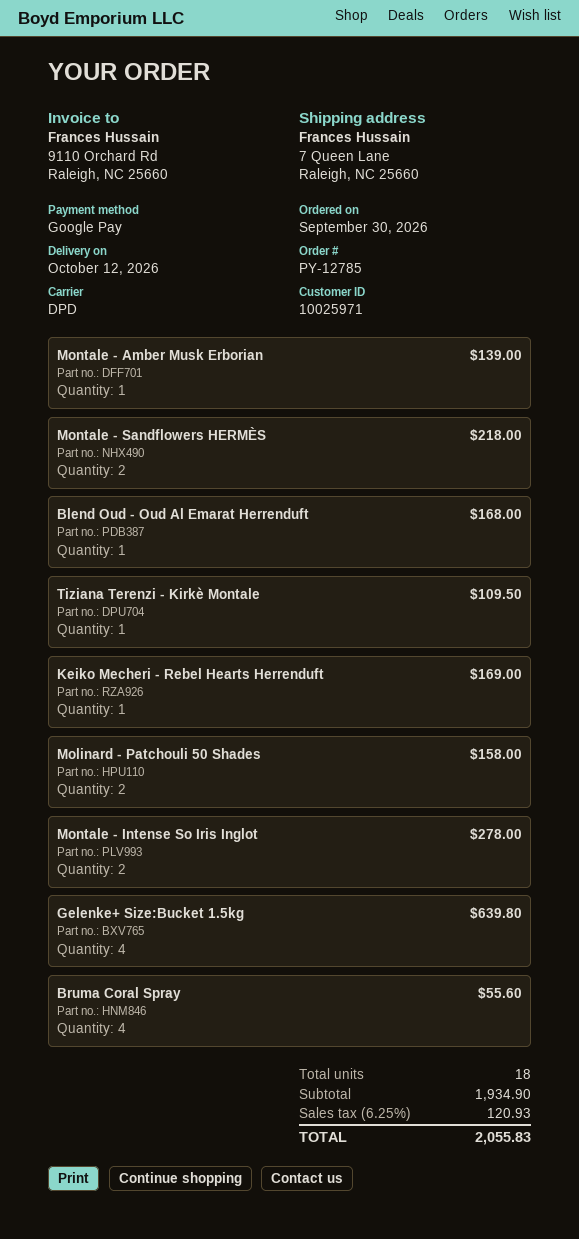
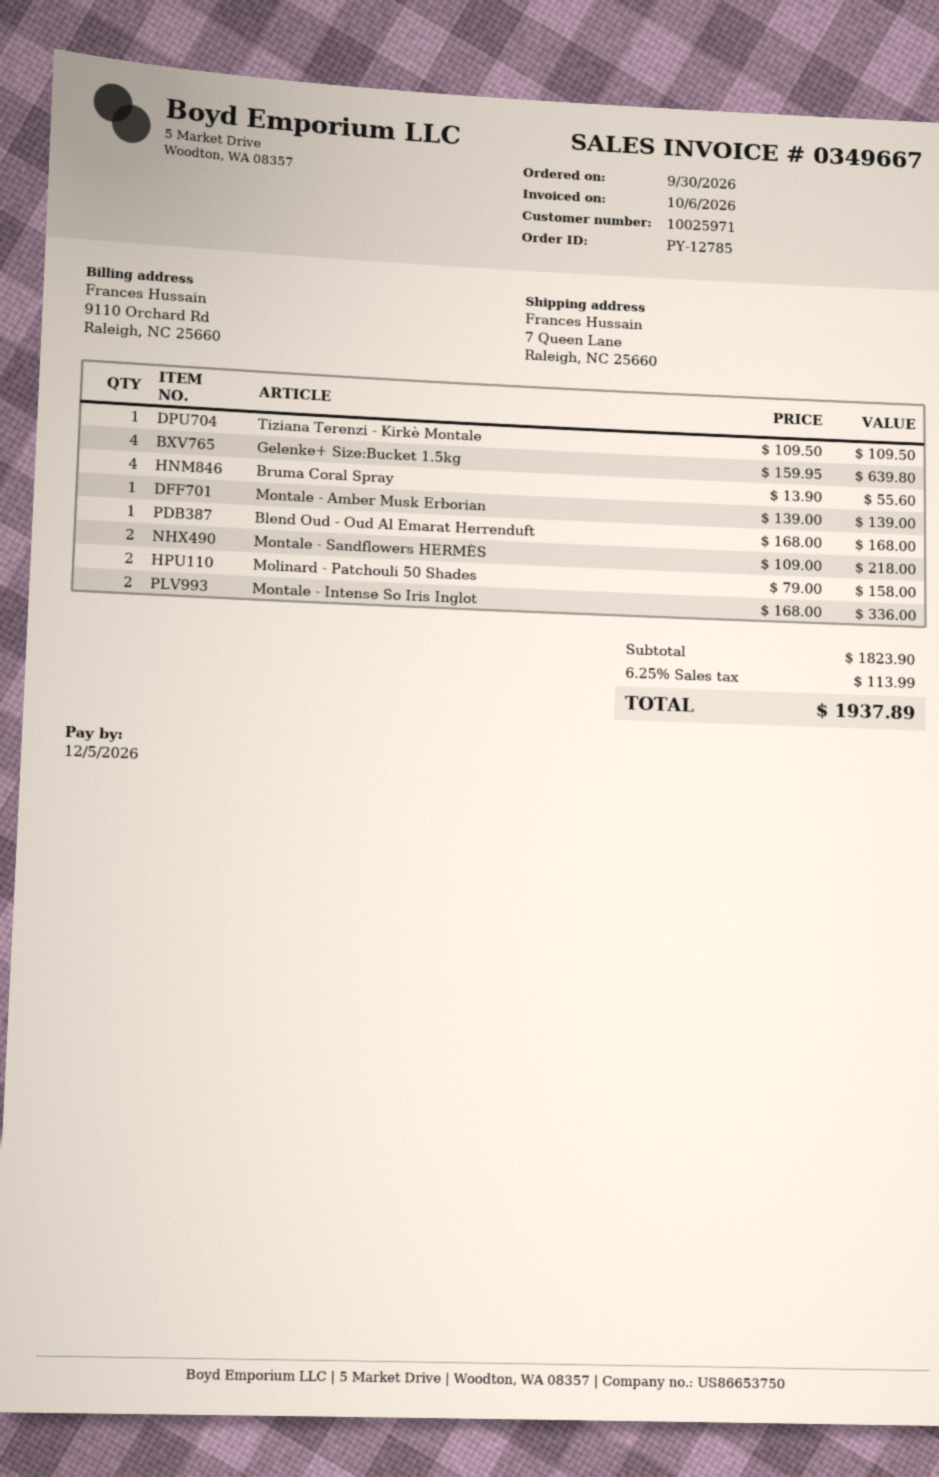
Keiko Mecheri - Rebel Hearts Herrenduft: 1 for 169.00 -> none
Montale - Intense So Iris Inglot: 2 for 278.00 -> 2 for 336.00
subtotal: 1934.90 -> 1823.90
tax: 6.25% = 120.93 -> 6.25% = 113.99
total: 2055.83 -> 1937.89

